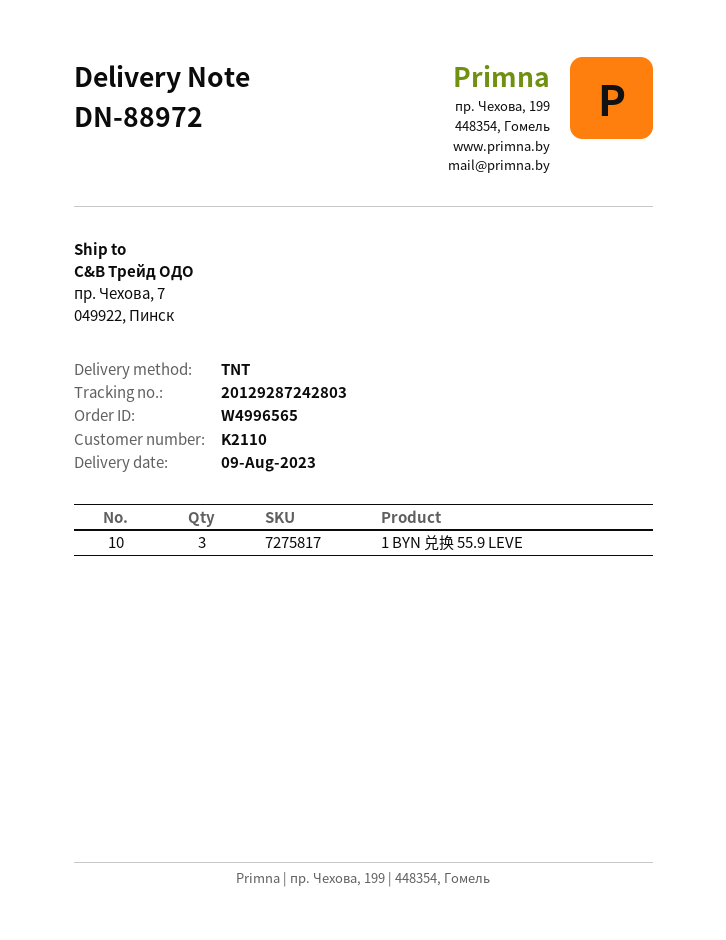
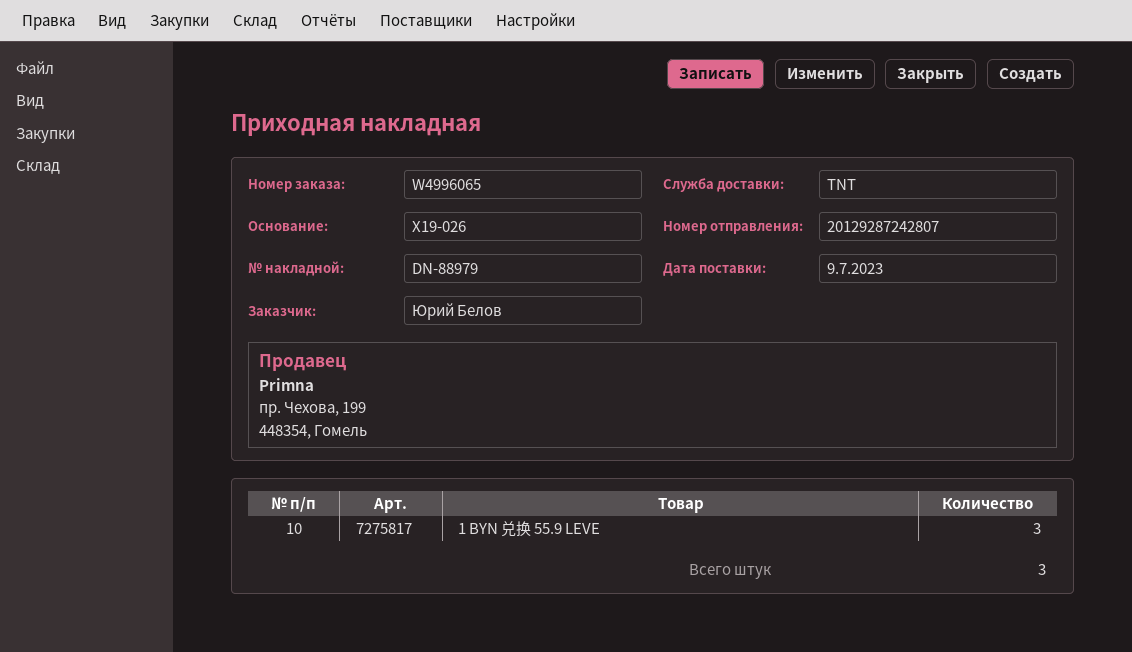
order number: W4996565 -> W4996065
delivery note number: DN-88972 -> DN-88979
delivery date: 2023-08-09 -> 2023-07-09
tracking number: 20129287242803 -> 20129287242807

